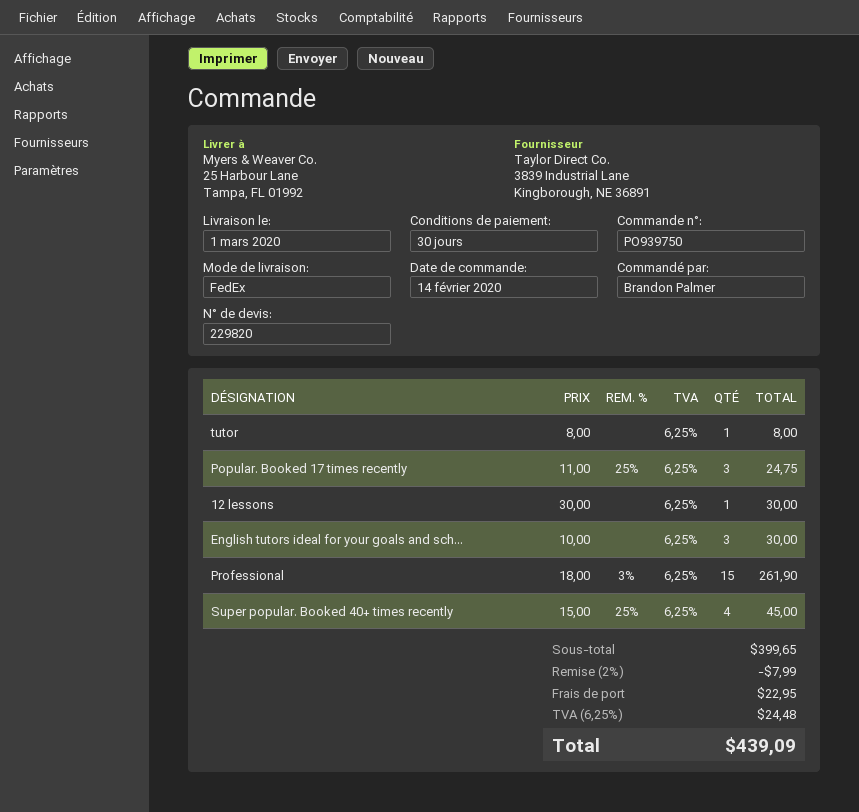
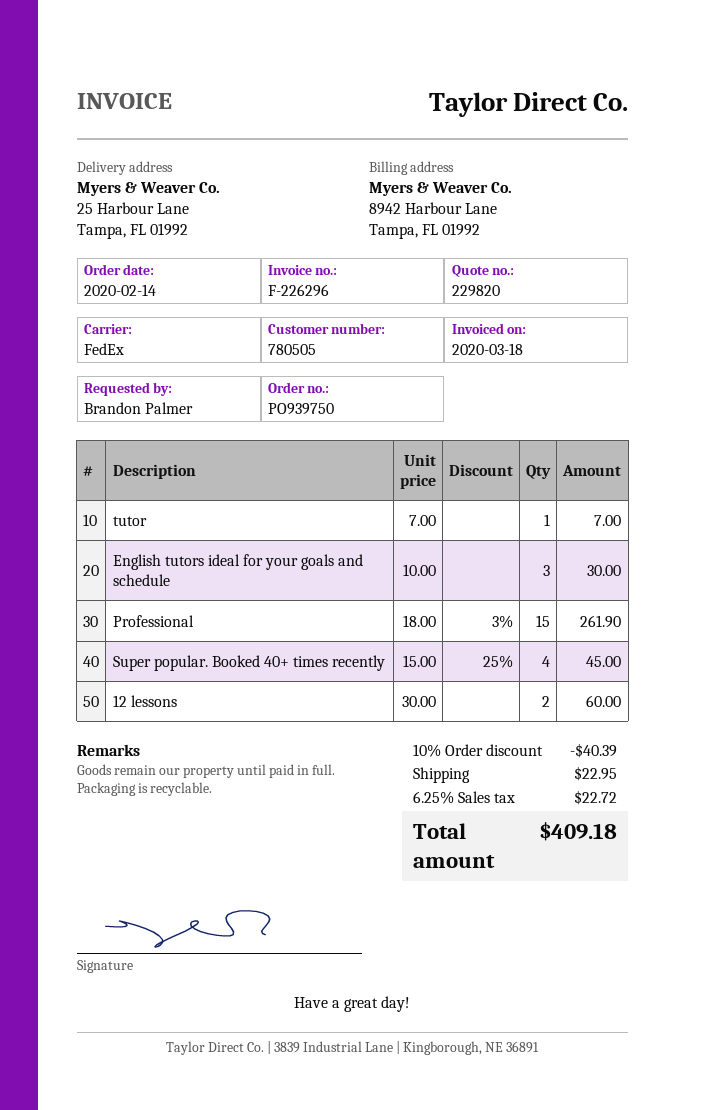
tutor: 1 x 8.00 = 8.00 -> 1 x 7.00 = 7.00
Popular. Booked 17 times recently: 3 x 11.00 - 25% = 24.75 -> none
12 lessons: 1 x 30.00 = 30.00 -> 2 x 30.00 = 60.00
discount: 2% = 7.99 -> 10% = 40.39
tax: 6.25% = 24.48 -> 6.25% = 22.72
total: 439.09 -> 409.18

